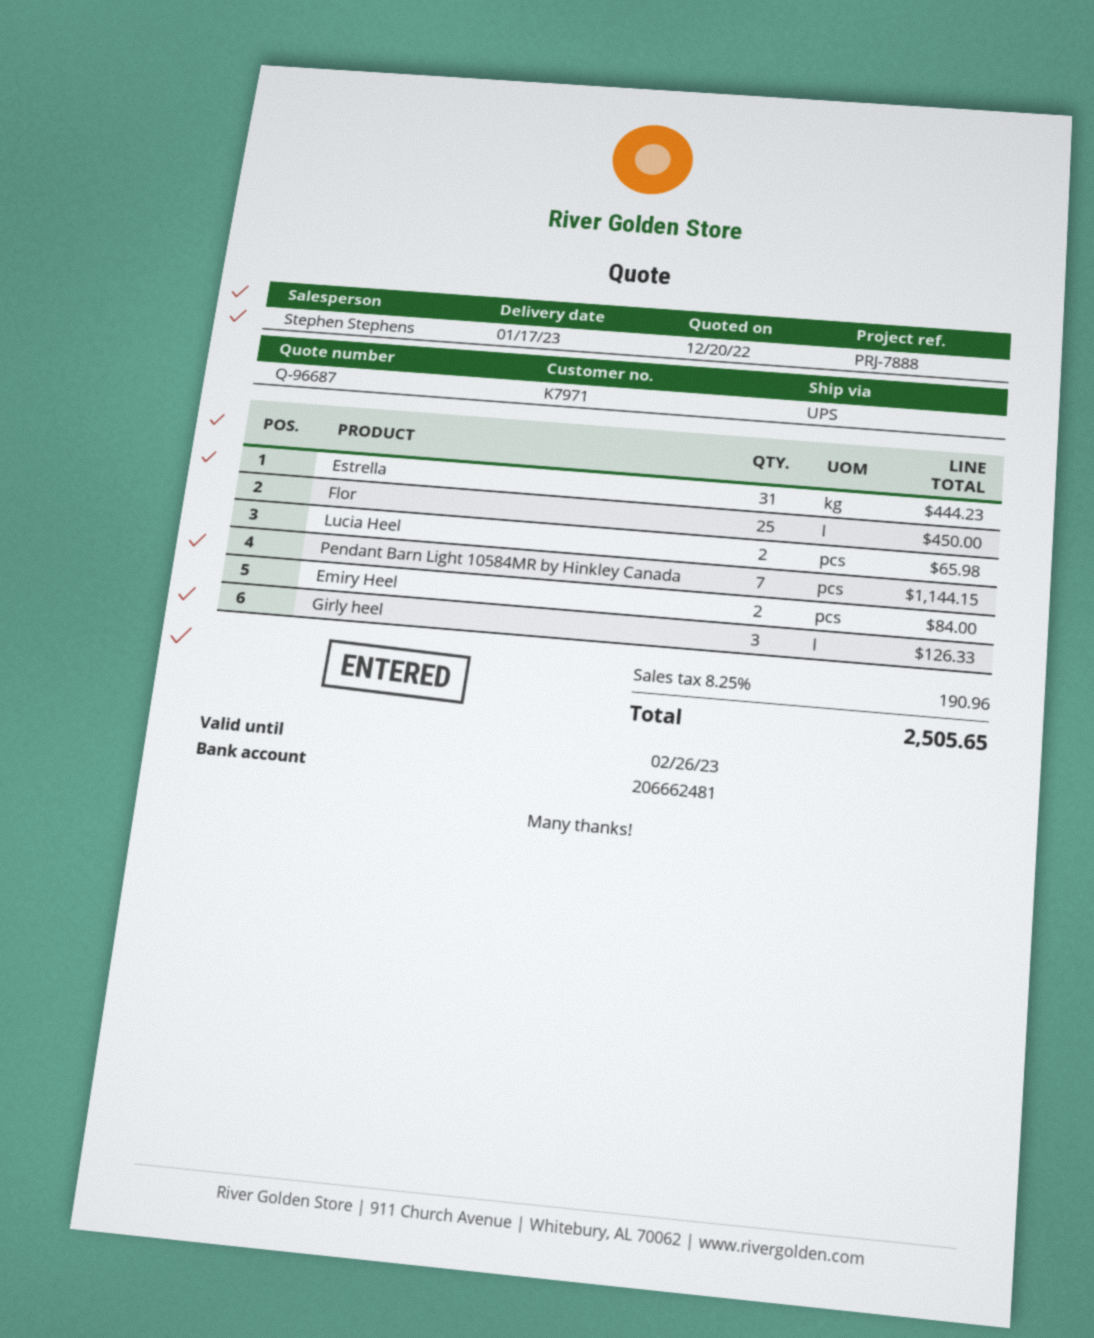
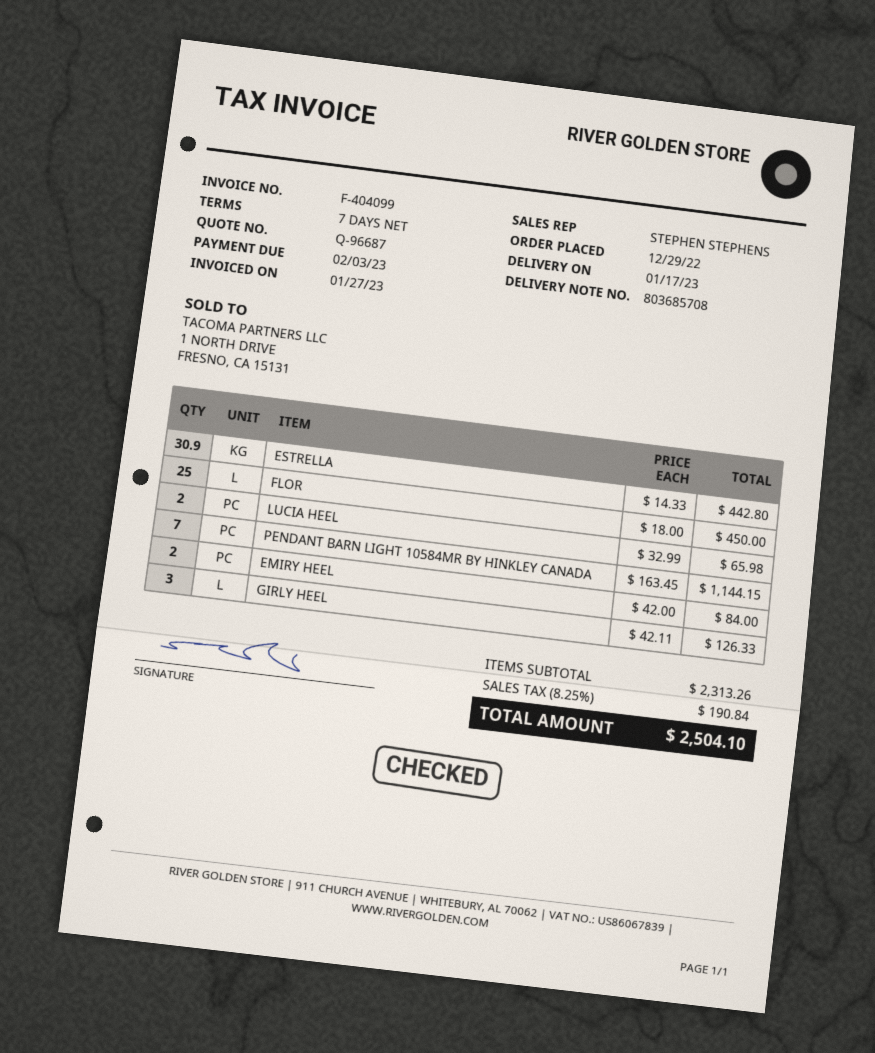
Estrella: 31 for 444.23 -> 30.9 for 442.80
tax: 8.25% = 190.96 -> 8.25% = 190.84
total: 2505.65 -> 2504.10

